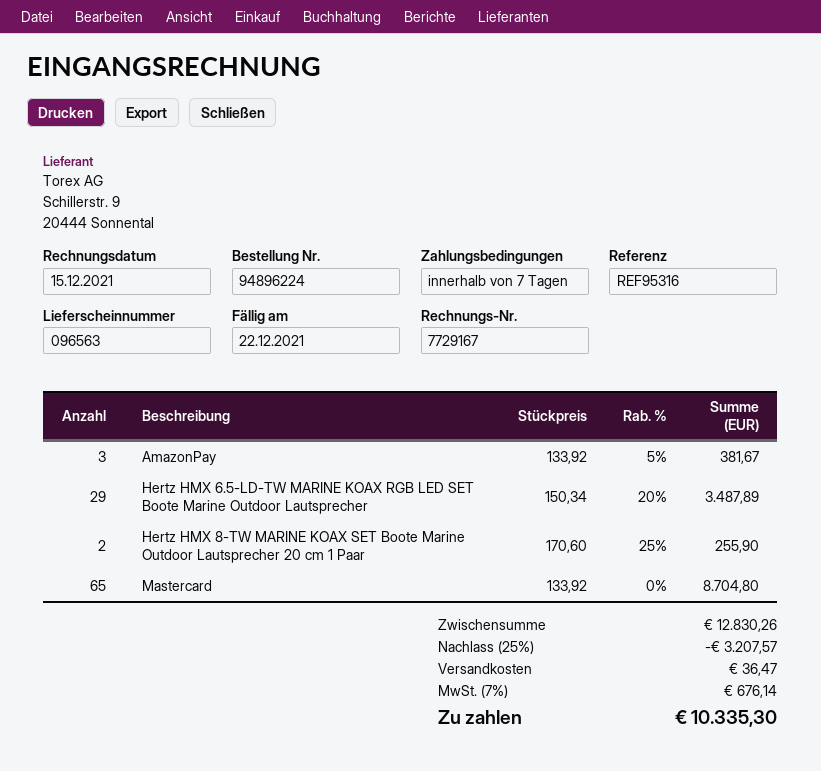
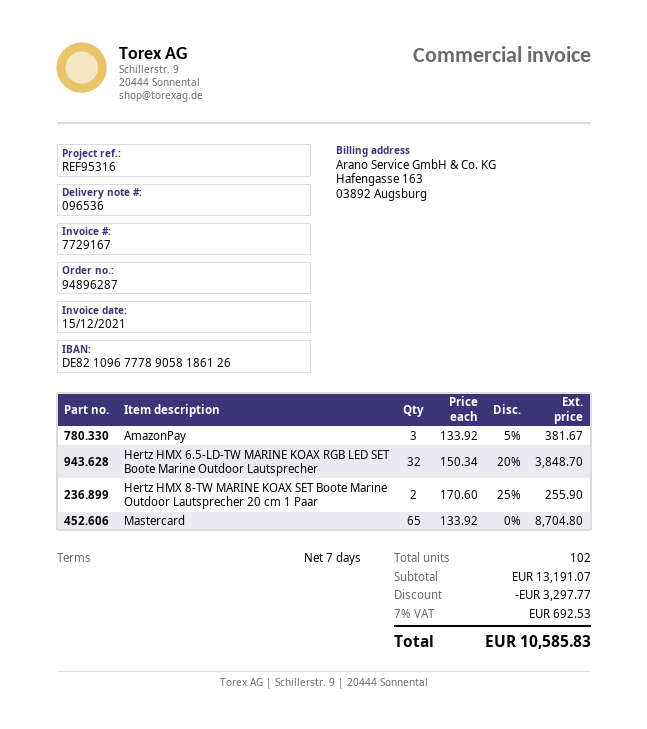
order number: 94896224 -> 94896287
delivery note number: 096563 -> 096536
Hertz HMX 6.5-LD-TW MARINE KOAX RGB LED SET Boote Marine Outdoor Lautsprecher: 29 x 150.34 - 20% = 3487.89 -> 32 x 150.34 - 20% = 3848.70
subtotal: 12830.26 -> 13191.07
discount: 3207.57 -> 3297.77
shipping: 36.47 -> none
tax: 7% = 676.14 -> 7% = 692.53
total: 10335.30 -> 10585.83

